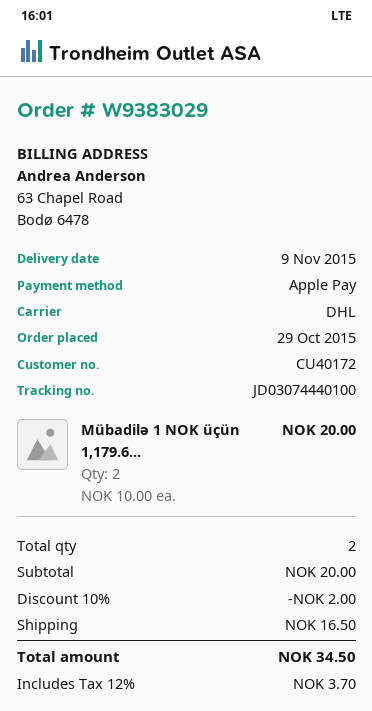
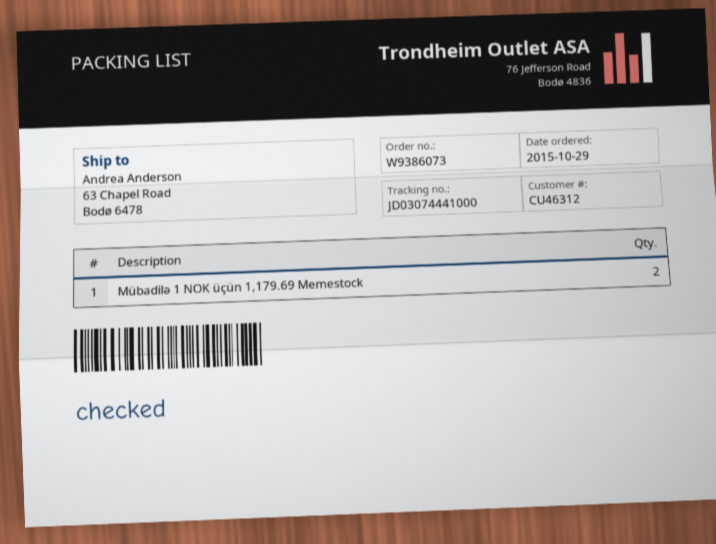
order number: W9383029 -> W9386073
customer number: CU40172 -> CU46312
tracking number: JD03074440100 -> JD03074441000

